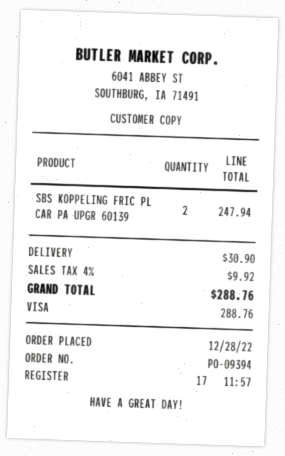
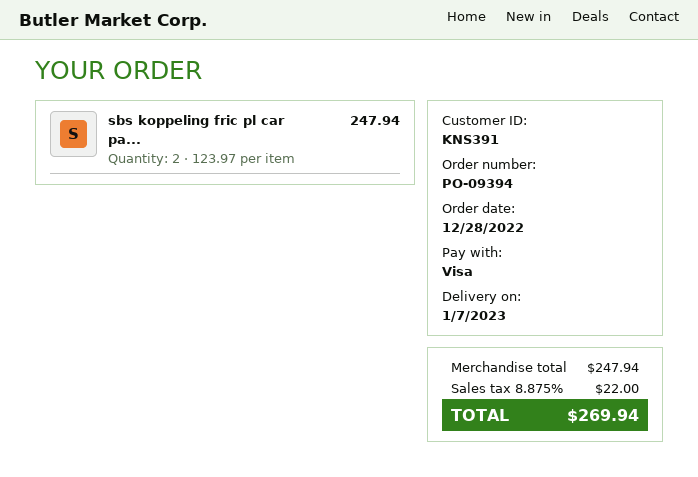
shipping: 30.90 -> none
tax: 4% = 9.92 -> 8.875% = 22.00
total: 288.76 -> 269.94

